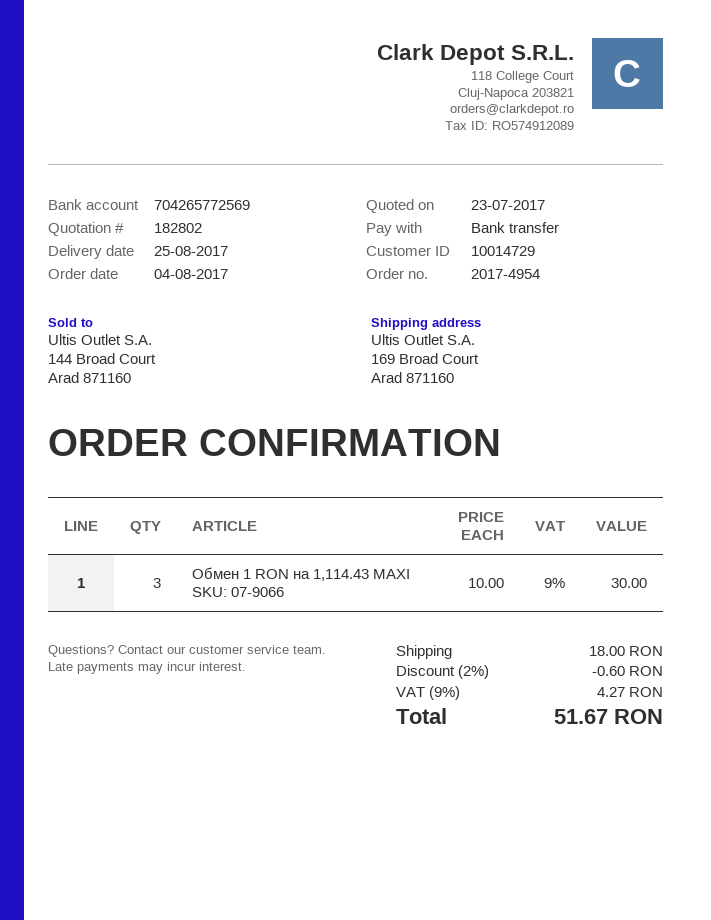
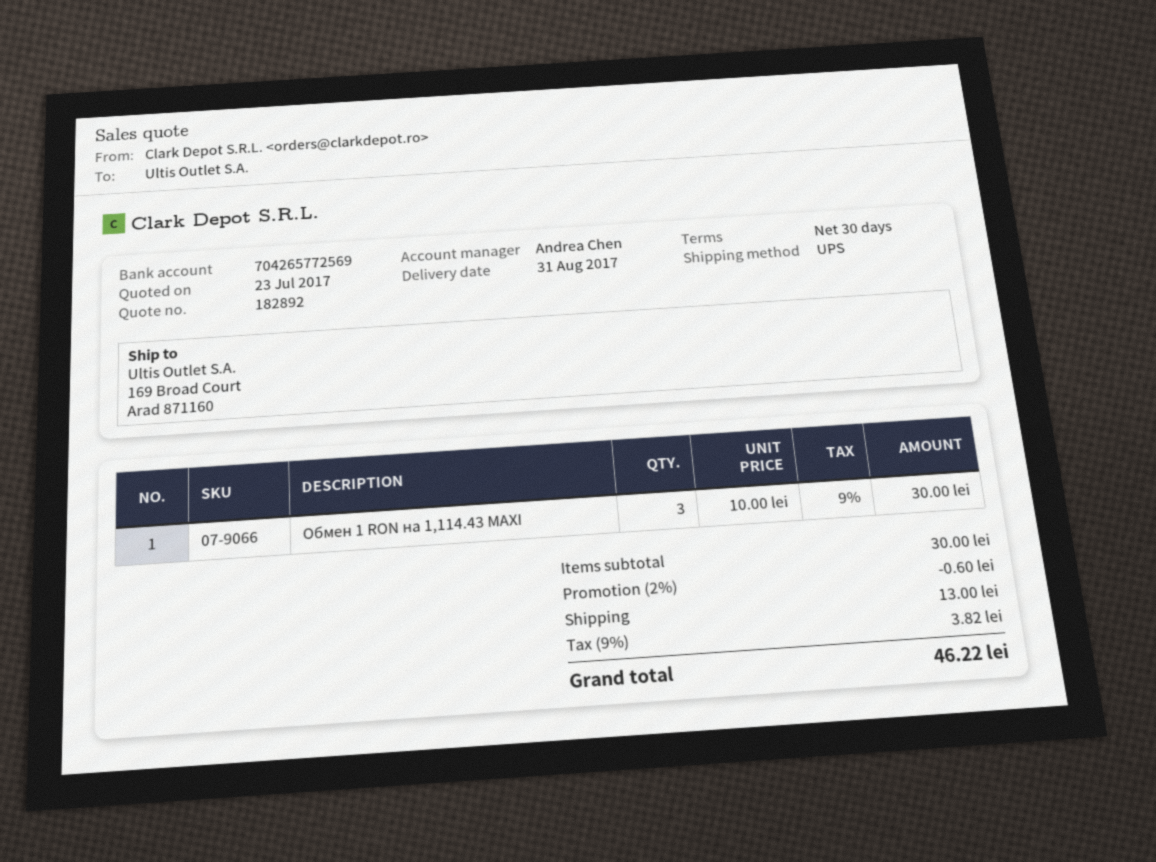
quote number: 182802 -> 182892
delivery date: 2017-08-25 -> 2017-08-31
shipping: 18.00 -> 13.00
tax: 9% = 4.27 -> 9% = 3.82
total: 51.67 -> 46.22

